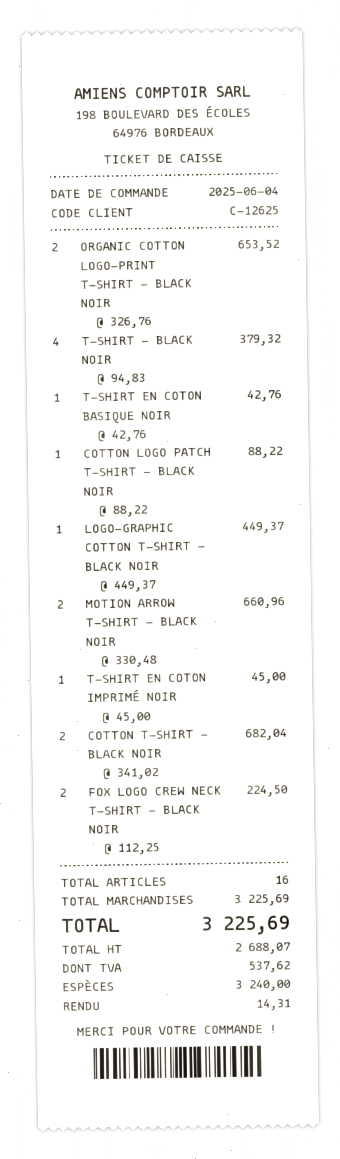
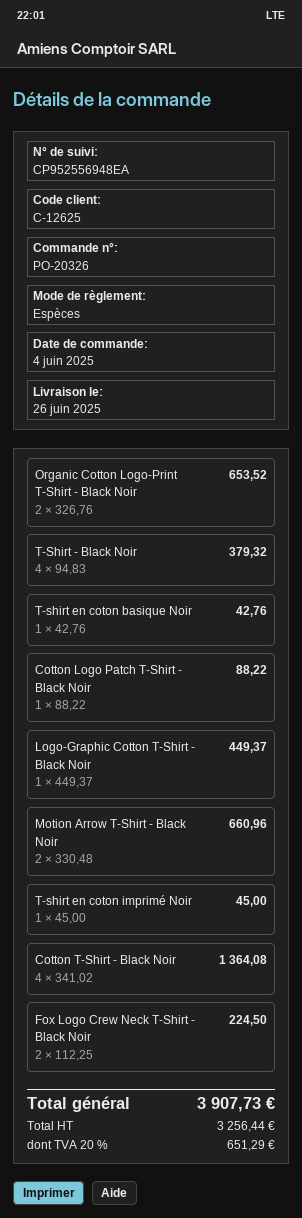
COTTON T-SHIRT - BLACK NOIR: 2 x 341.02 = 682.04 -> 4 x 341.02 = 1364.08
net: 2688.07 -> 3256.44
tax: 537.62 -> 651.29
total: 3225.69 -> 3907.73

